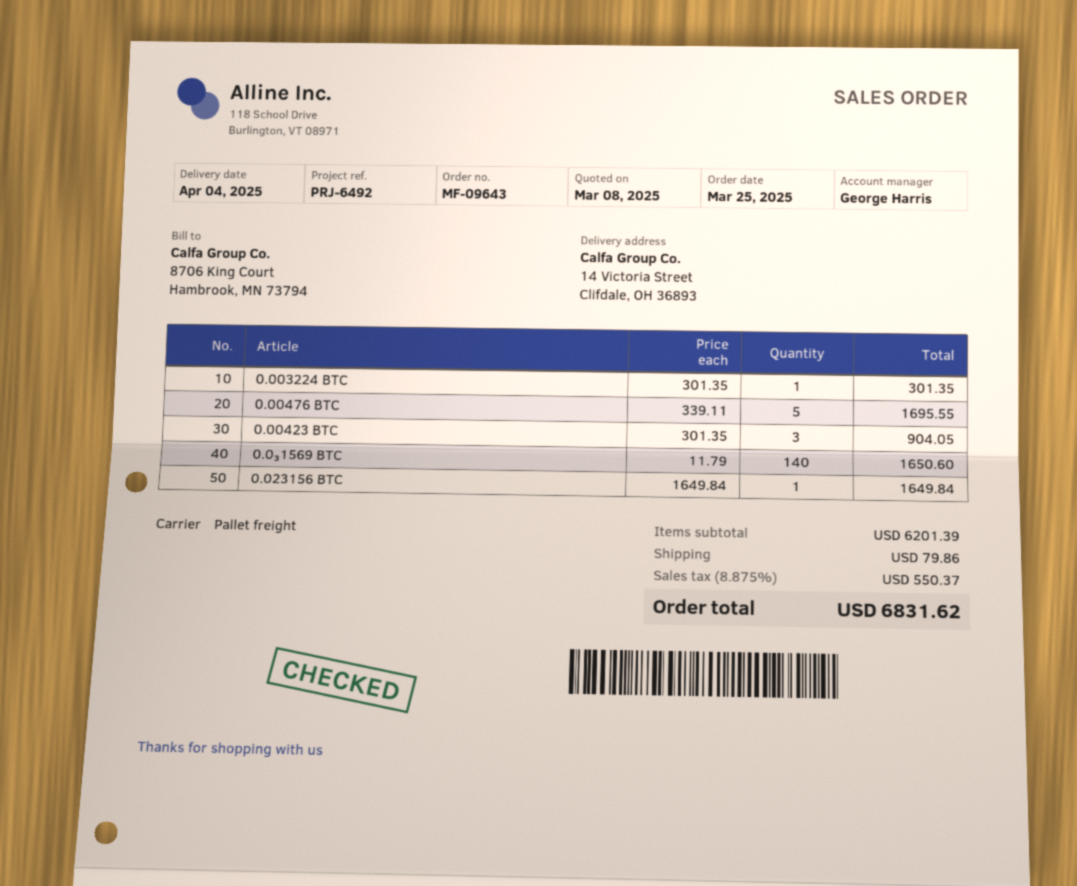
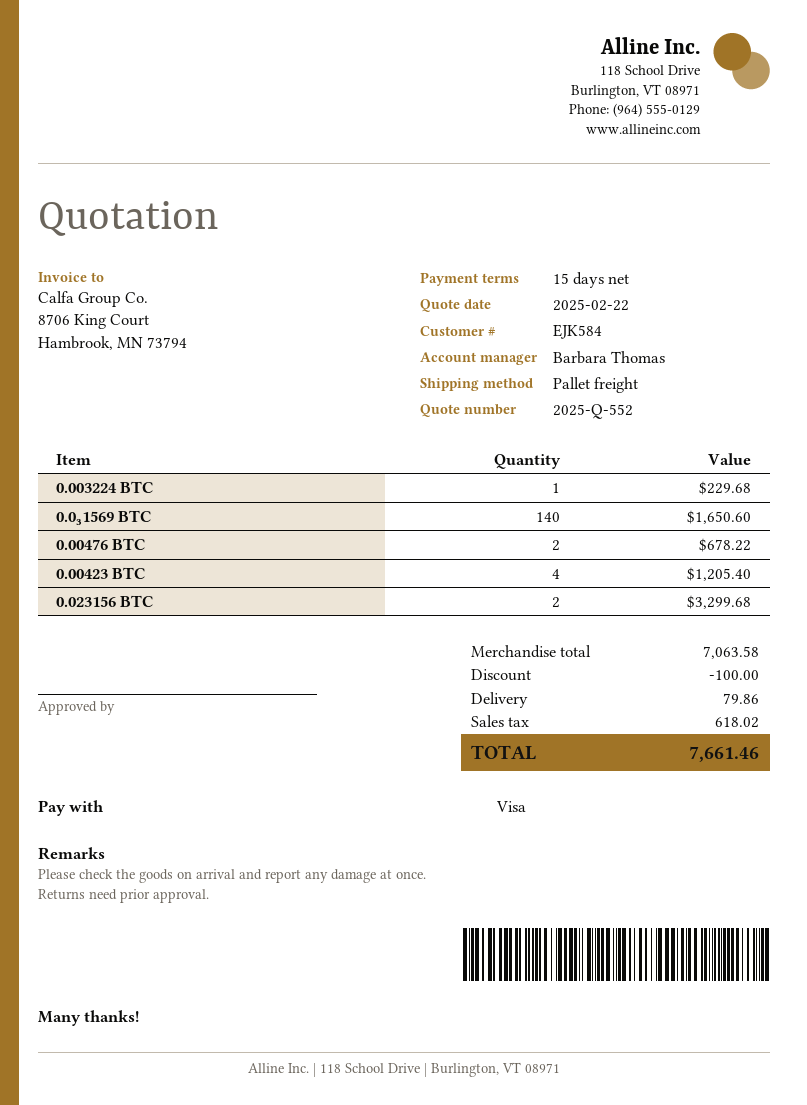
quote date: 2025-03-08 -> 2025-02-22
sales rep: George Harris -> Barbara Thomas
0.003224 BTC: 1 for 301.35 -> 1 for 229.68
0.00476 BTC: 5 for 1695.55 -> 2 for 678.22
0.00423 BTC: 3 for 904.05 -> 4 for 1205.40
0.023156 BTC: 1 for 1649.84 -> 2 for 3299.68
subtotal: 6201.39 -> 7063.58
discount: none -> 100.00
tax: 550.37 -> 618.02
total: 6831.62 -> 7661.46

